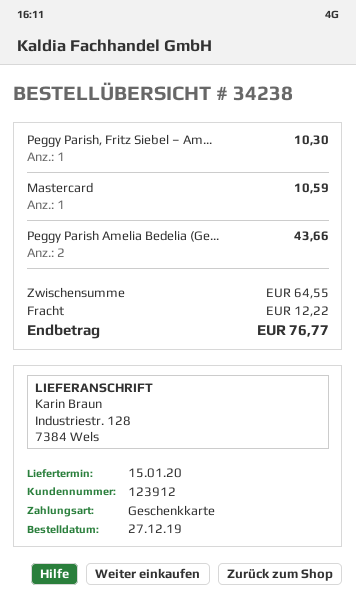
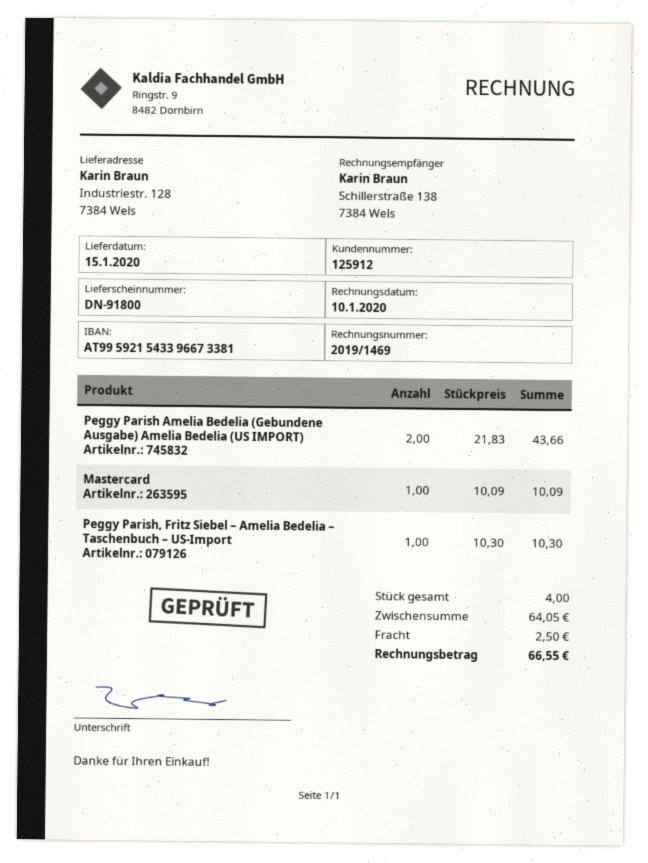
customer number: 123912 -> 125912
Mastercard: 1 for 10.59 -> 1 for 10.09
subtotal: 64.55 -> 64.05
shipping: 12.22 -> 2.50
total: 76.77 -> 66.55

